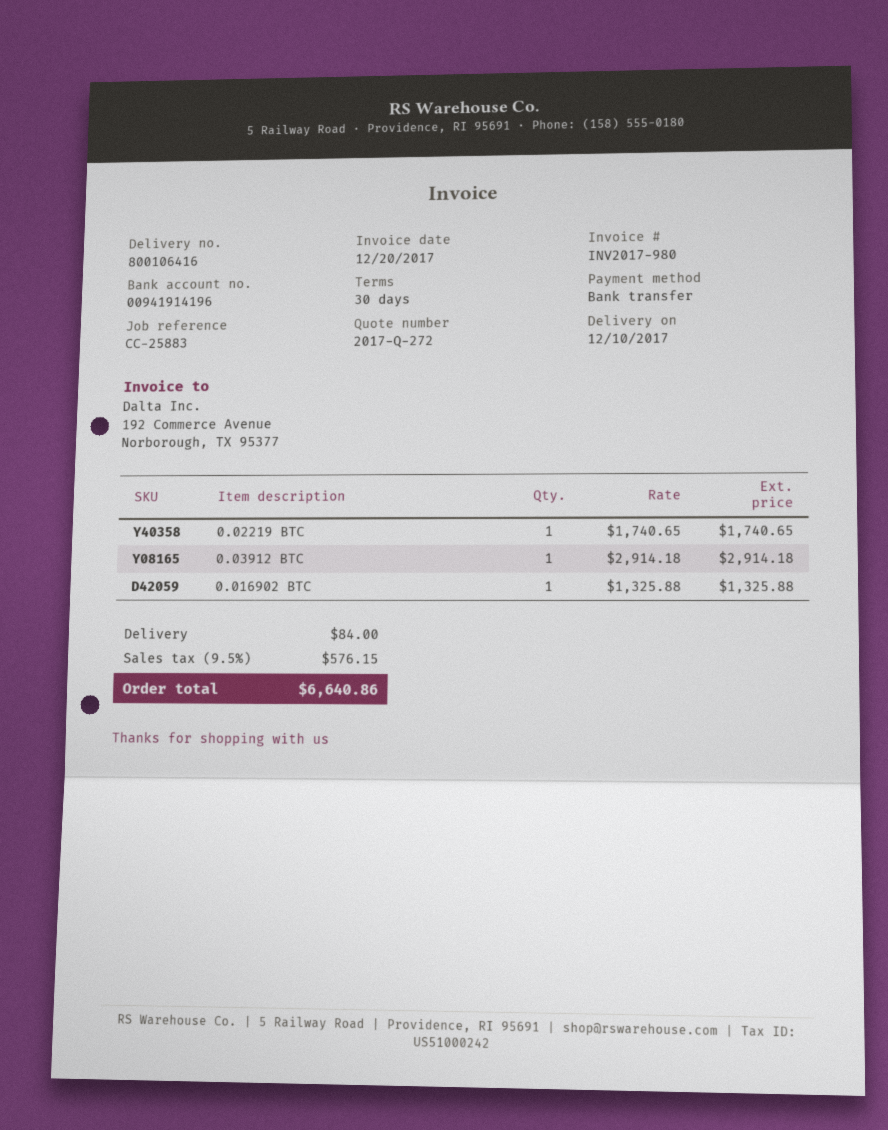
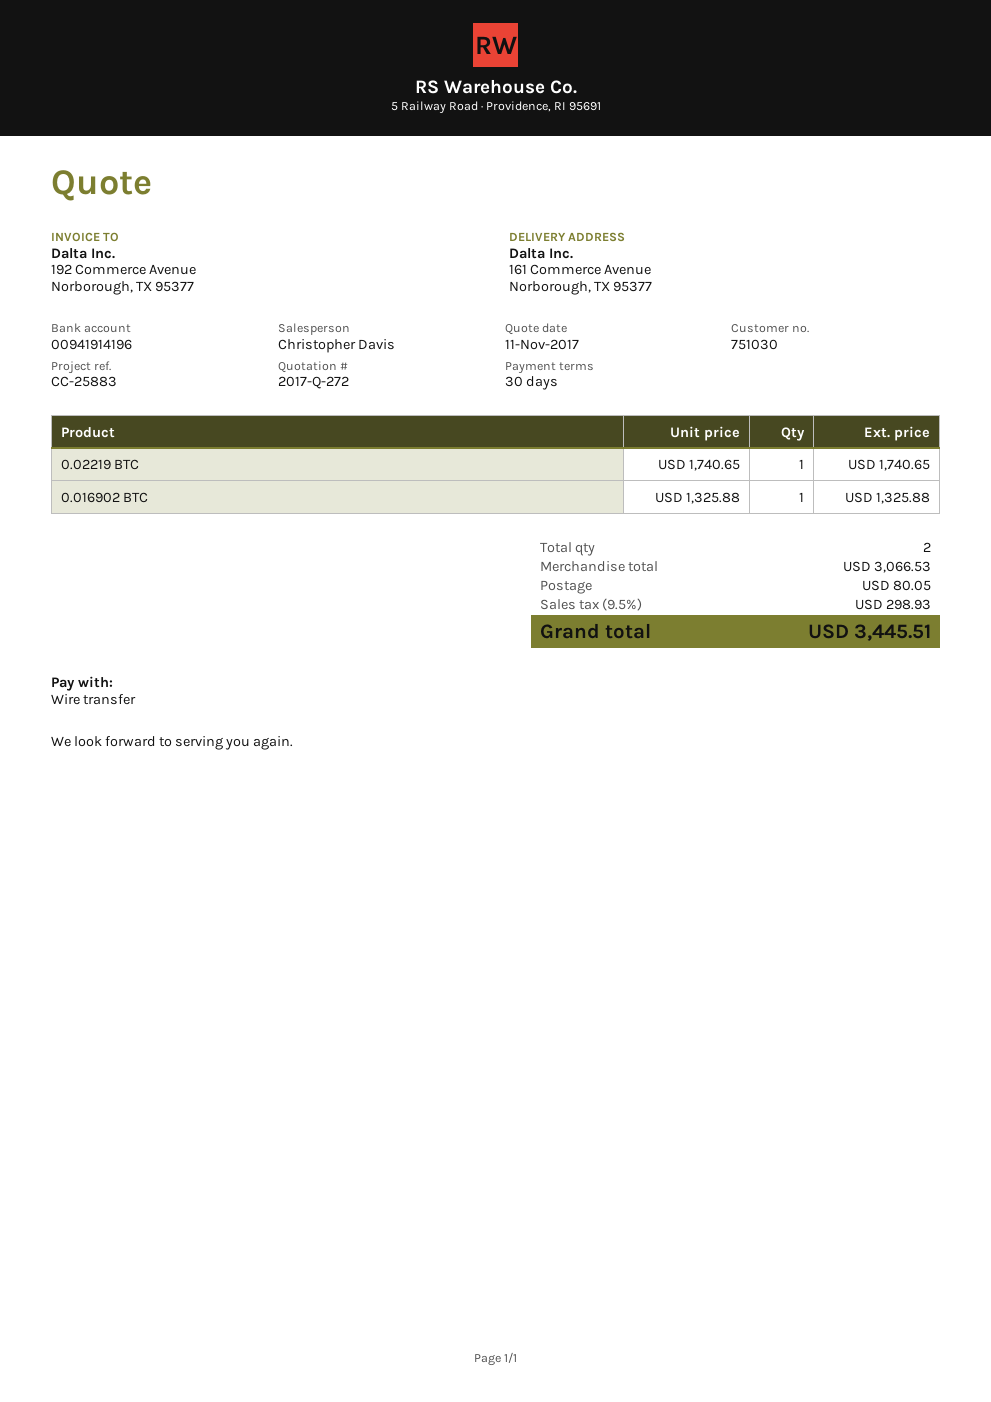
0.03912 BTC: 1 x 2914.18 = 2914.18 -> none
shipping: 84.00 -> 80.05
tax: 9.5% = 576.15 -> 9.5% = 298.93
total: 6640.86 -> 3445.51

